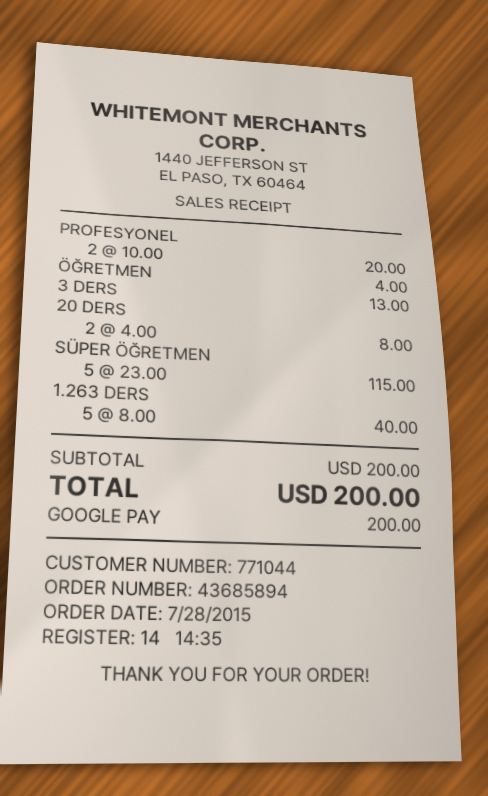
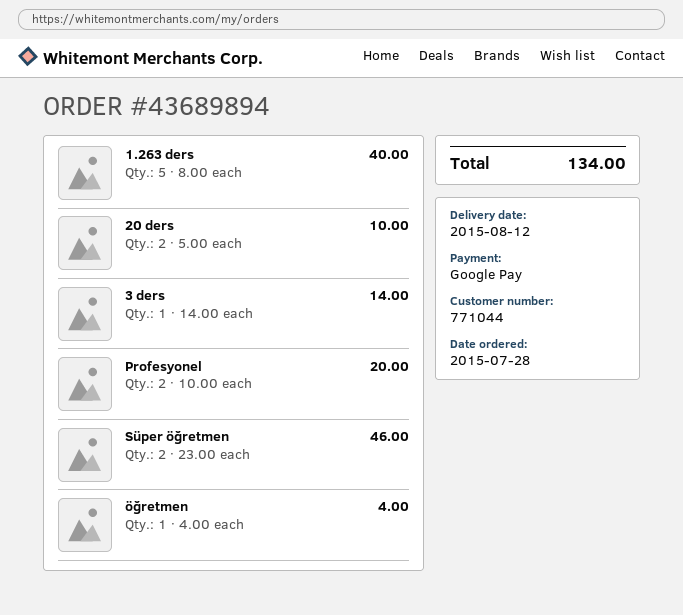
order number: 43685894 -> 43689894
3 DERS: 1 x 13.00 = 13.00 -> 1 x 14.00 = 14.00
20 DERS: 2 x 4.00 = 8.00 -> 2 x 5.00 = 10.00
SÜPER ÖĞRETMEN: 5 x 23.00 = 115.00 -> 2 x 23.00 = 46.00
total: 200.00 -> 134.00

